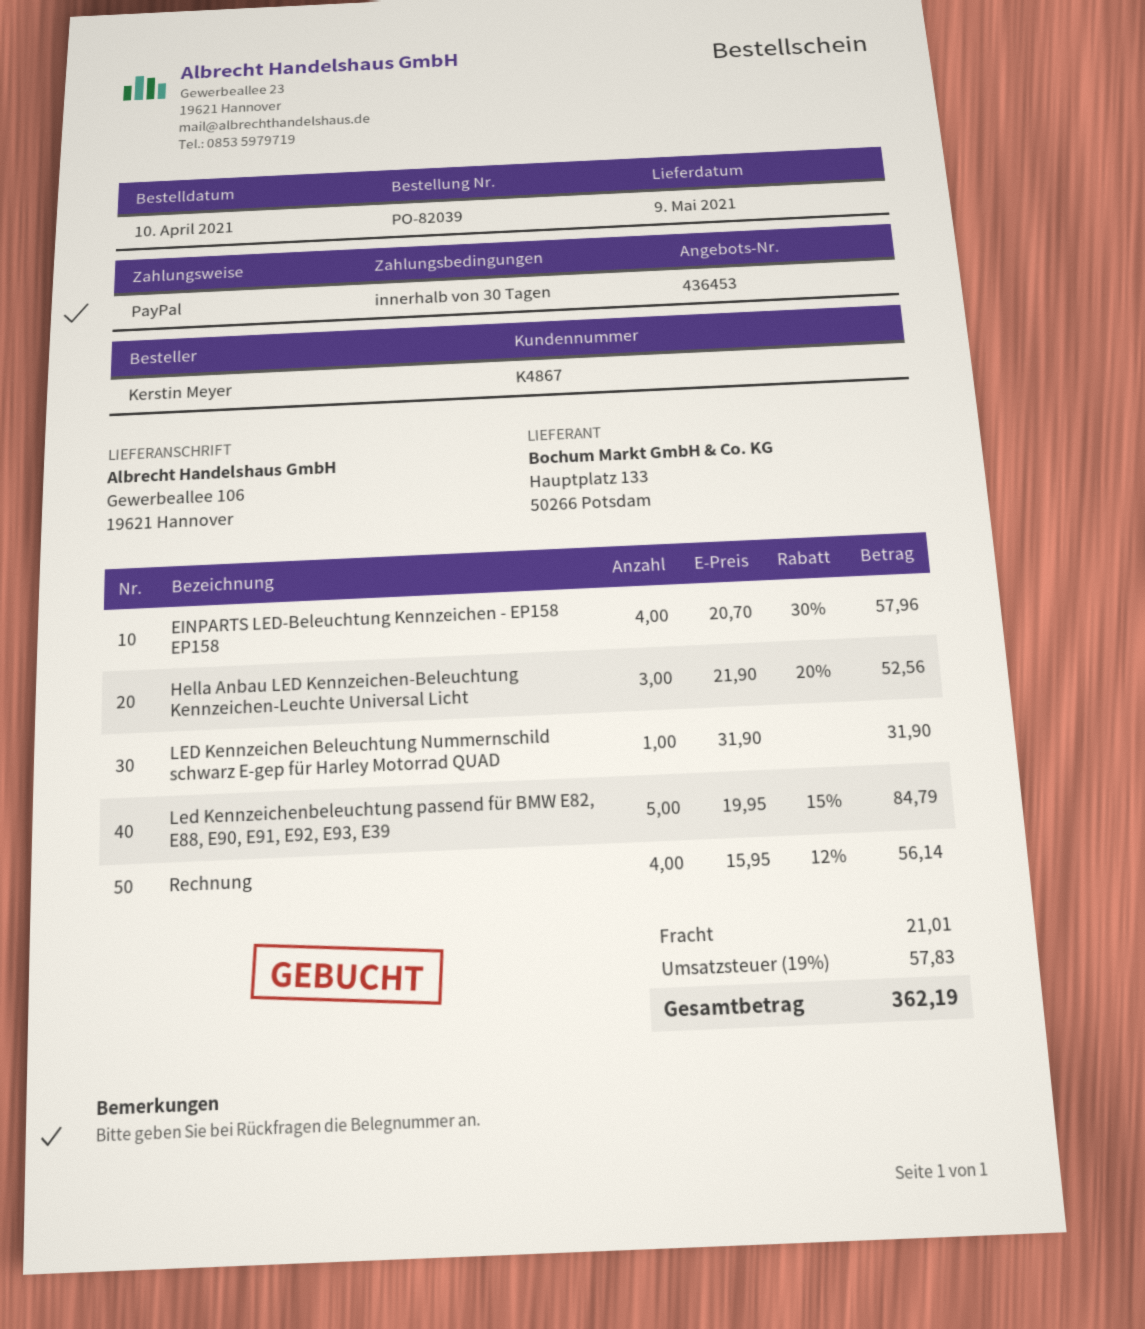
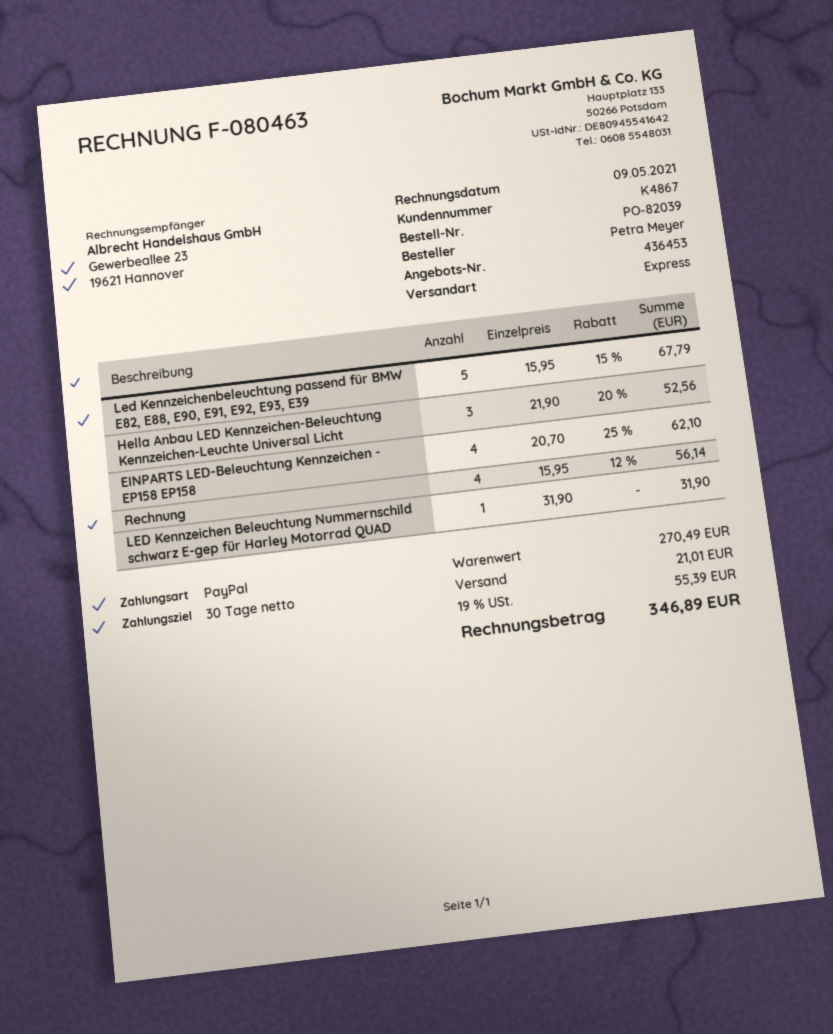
ordered by: Kerstin Meyer -> Petra Meyer
EINPARTS LED-Beleuchtung Kennzeichen - EP158 EP158: 4 x 20.70 - 30% = 57.96 -> 4 x 20.70 - 25% = 62.10
Led Kennzeichenbeleuchtung passend für BMW E82, E88, E90, E91, E92, E93, E39: 5 x 19.95 - 15% = 84.79 -> 5 x 15.95 - 15% = 67.79
tax: 19% = 57.83 -> 19% = 55.39
total: 362.19 -> 346.89

